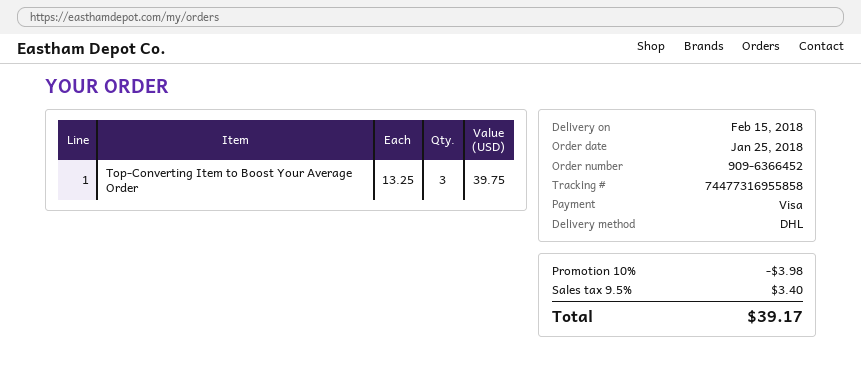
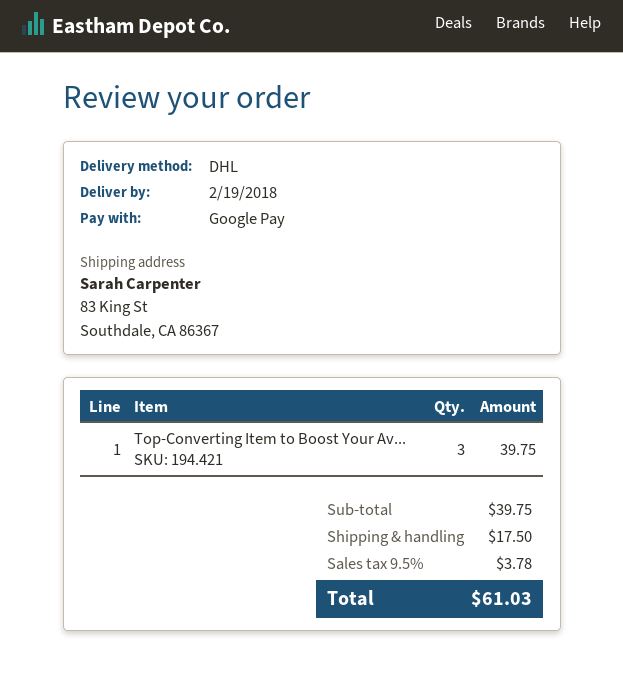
delivery date: 2018-02-15 -> 2018-02-19
payment method: Visa -> Google Pay
discount: 10% = 3.98 -> none
shipping: none -> 17.50
tax: 9.5% = 3.40 -> 9.5% = 3.78
total: 39.17 -> 61.03

